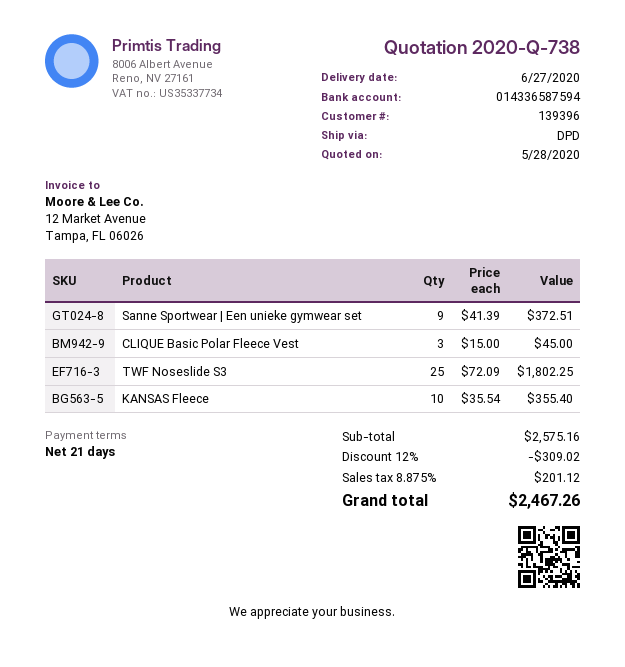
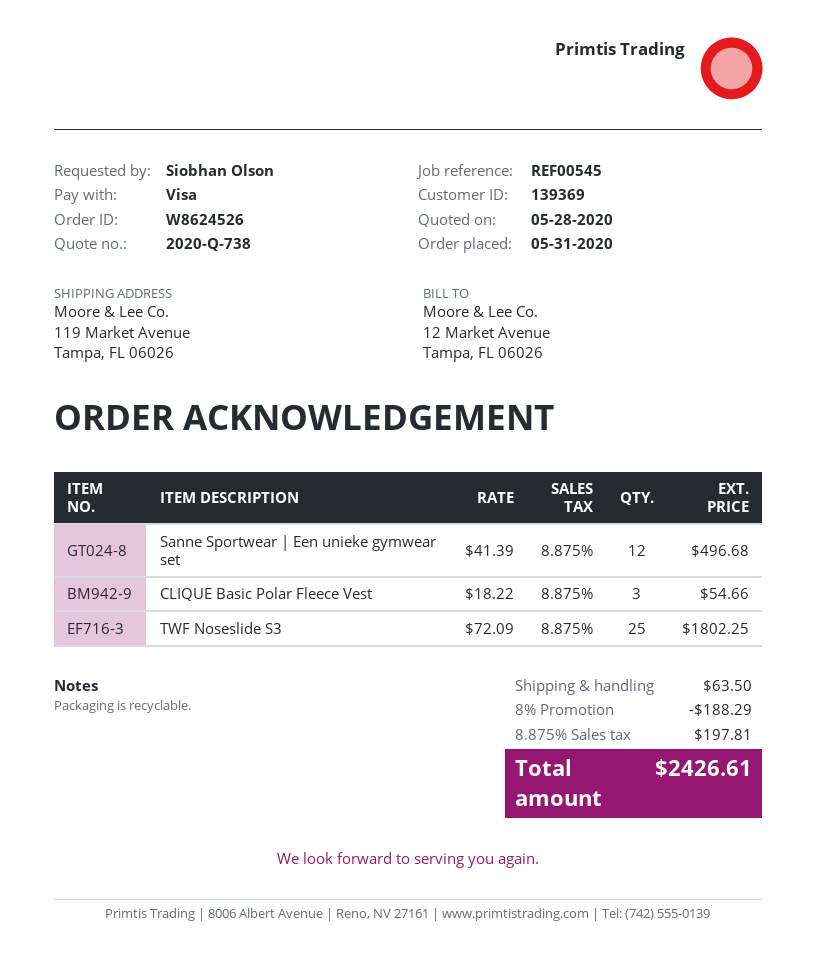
customer number: 139396 -> 139369
Sanne Sportwear | Een unieke gymwear set: 9 x 41.39 = 372.51 -> 12 x 41.39 = 496.68
CLIQUE Basic Polar Fleece Vest: 3 x 15.00 = 45.00 -> 3 x 18.22 = 54.66
KANSAS Fleece: 10 x 35.54 = 355.40 -> none
discount: 12% = 309.02 -> 8% = 188.29
shipping: none -> 63.50
tax: 8.875% = 201.12 -> 8.875% = 197.81
total: 2467.26 -> 2426.61

